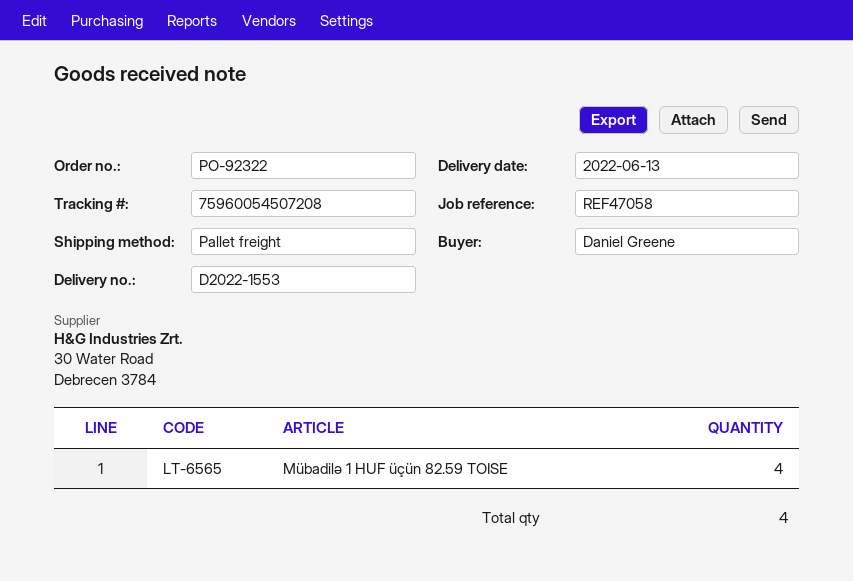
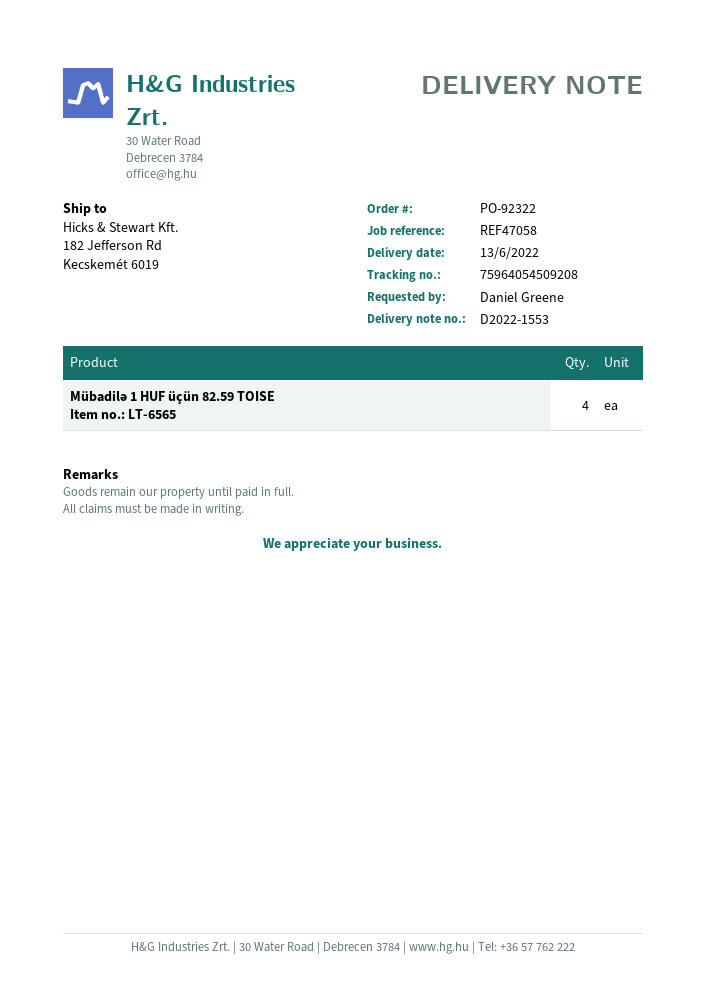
tracking number: 75960054507208 -> 75964054509208

